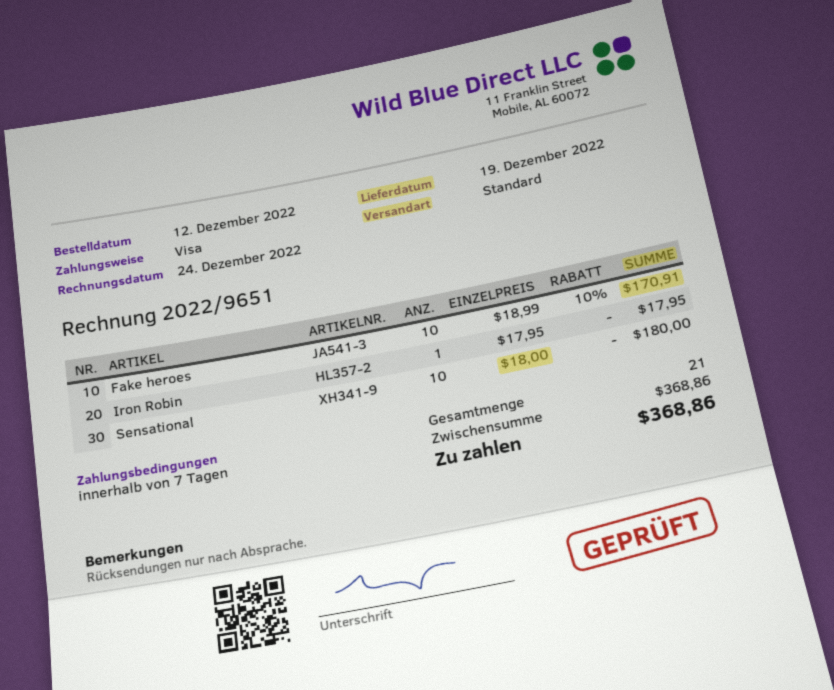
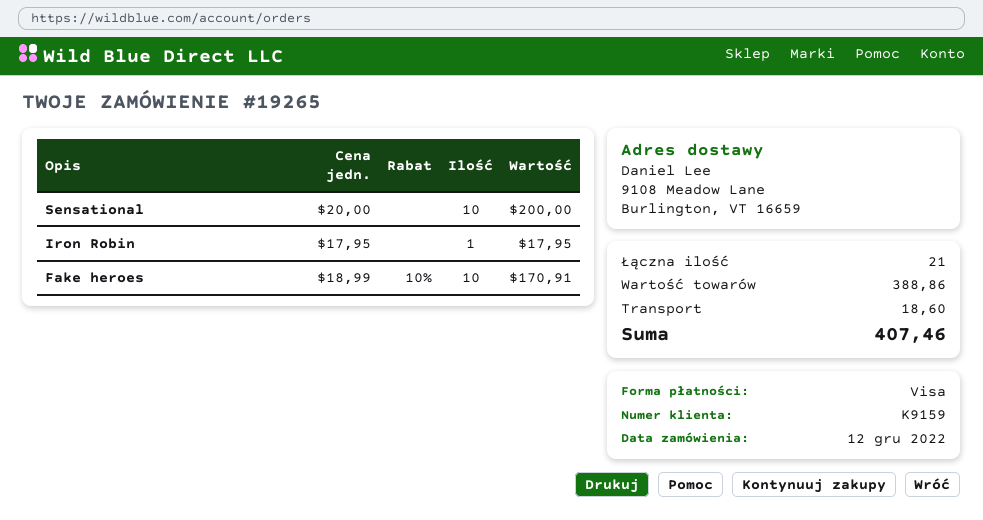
Sensational: 10 x 18.00 = 180.00 -> 10 x 20.00 = 200.00
subtotal: 368.86 -> 388.86
shipping: none -> 18.60
total: 368.86 -> 407.46

